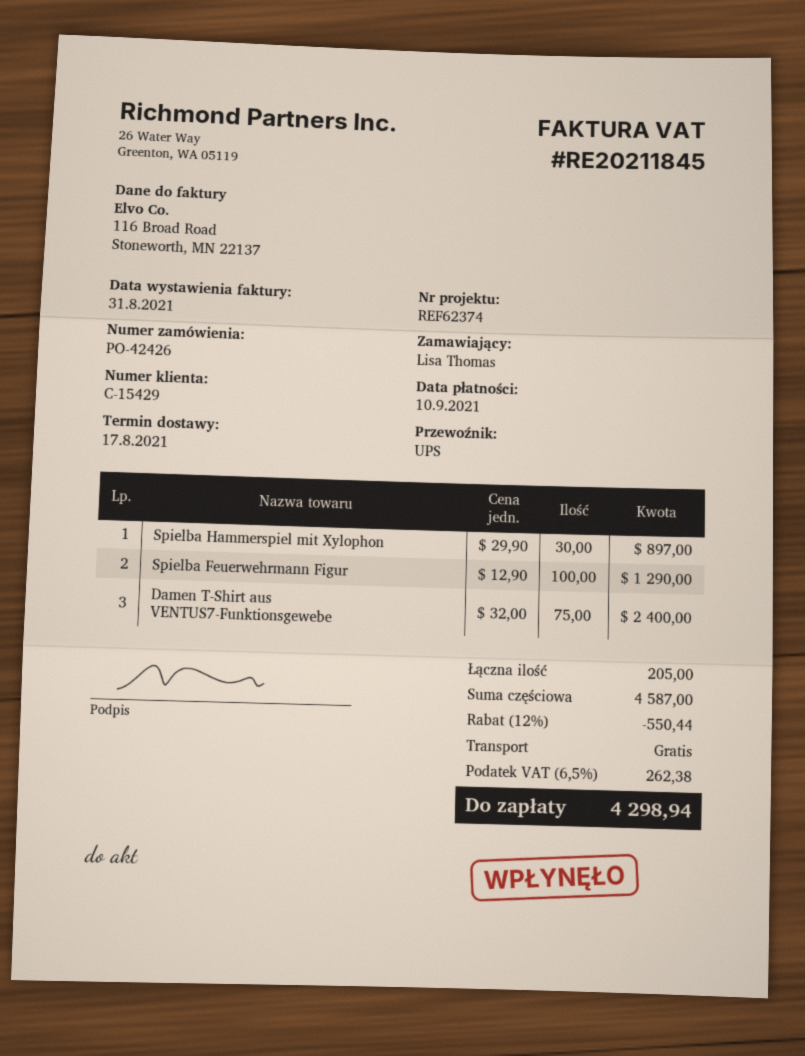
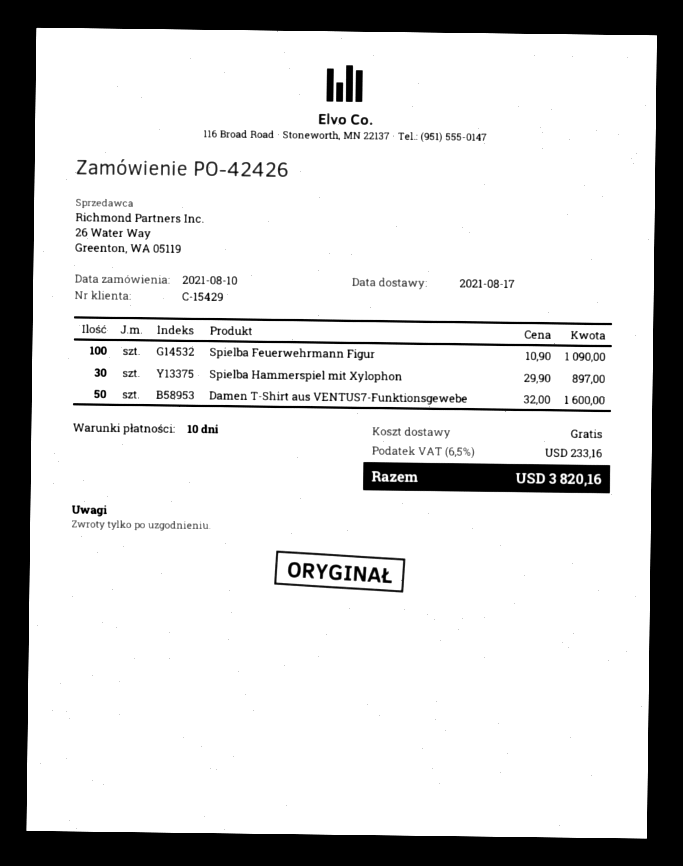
Spielba Feuerwehrmann Figur: 100 x 12.90 = 1290.00 -> 100 x 10.90 = 1090.00
Damen T-Shirt aus VENTUS7-Funktionsgewebe: 75 x 32.00 = 2400.00 -> 50 x 32.00 = 1600.00
discount: 12% = 550.44 -> none
tax: 6.5% = 262.38 -> 6.5% = 233.16
total: 4298.94 -> 3820.16

